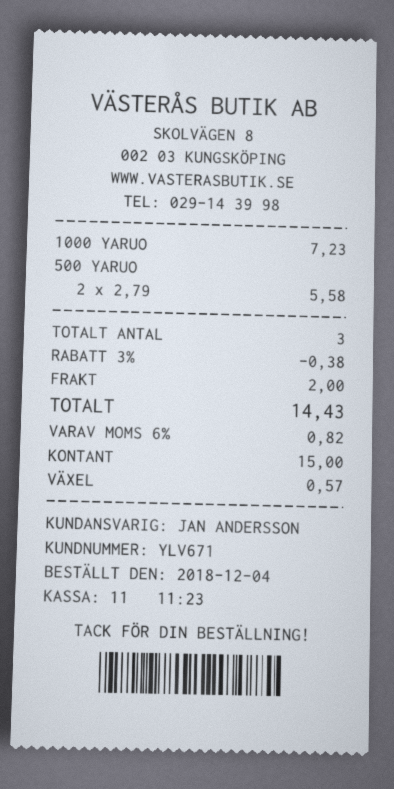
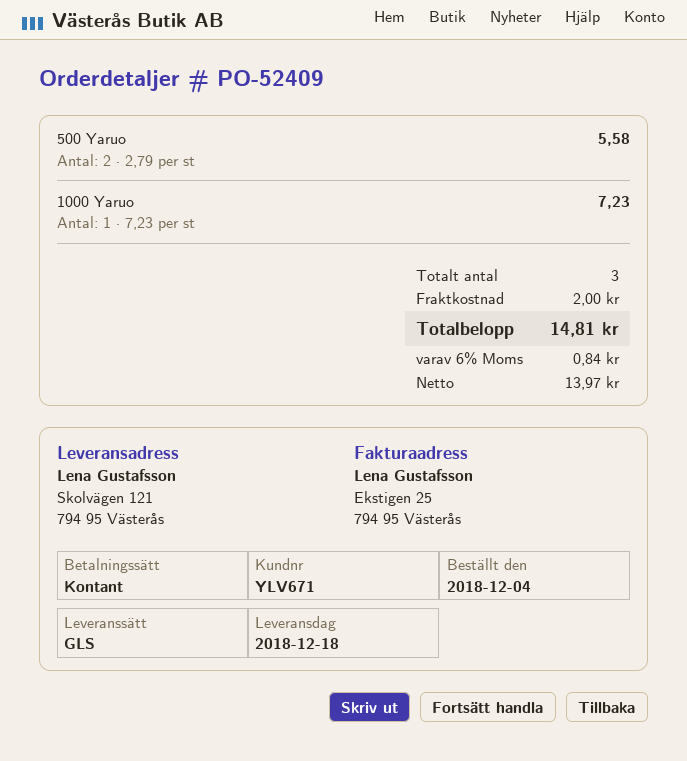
discount: 3% = 0.38 -> none
tax: 6% = 0.82 -> 6% = 0.84
total: 14.43 -> 14.81

